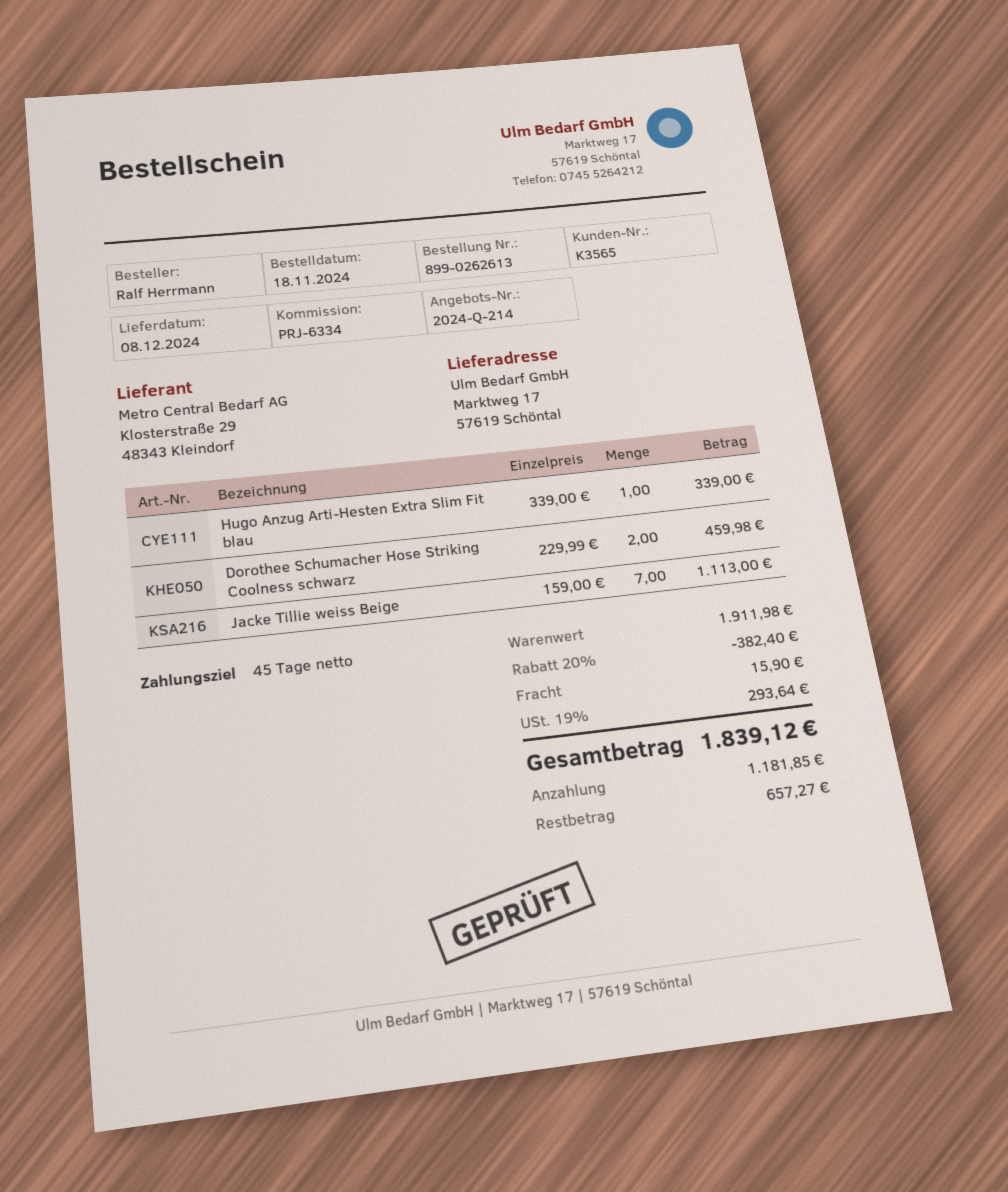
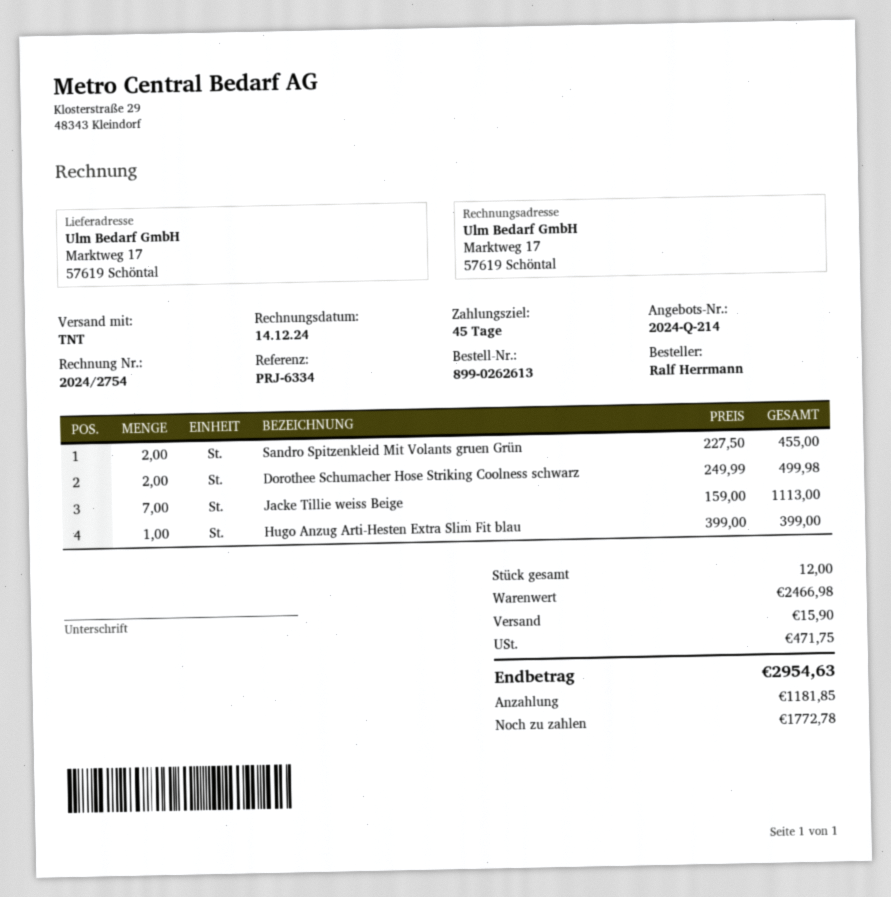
Hugo Anzug Arti-Hesten Extra Slim Fit blau: 1 x 339.00 = 339.00 -> 1 x 399.00 = 399.00
Dorothee Schumacher Hose Striking Coolness schwarz: 2 x 229.99 = 459.98 -> 2 x 249.99 = 499.98
Sandro Spitzenkleid Mit Volants gruen Grün: none -> 2 x 227.50 = 455.00
subtotal: 1911.98 -> 2466.98
discount: 20% = 382.40 -> none
tax: 293.64 -> 471.75
total: 1839.12 -> 2954.63
balance: 657.27 -> 1772.78

